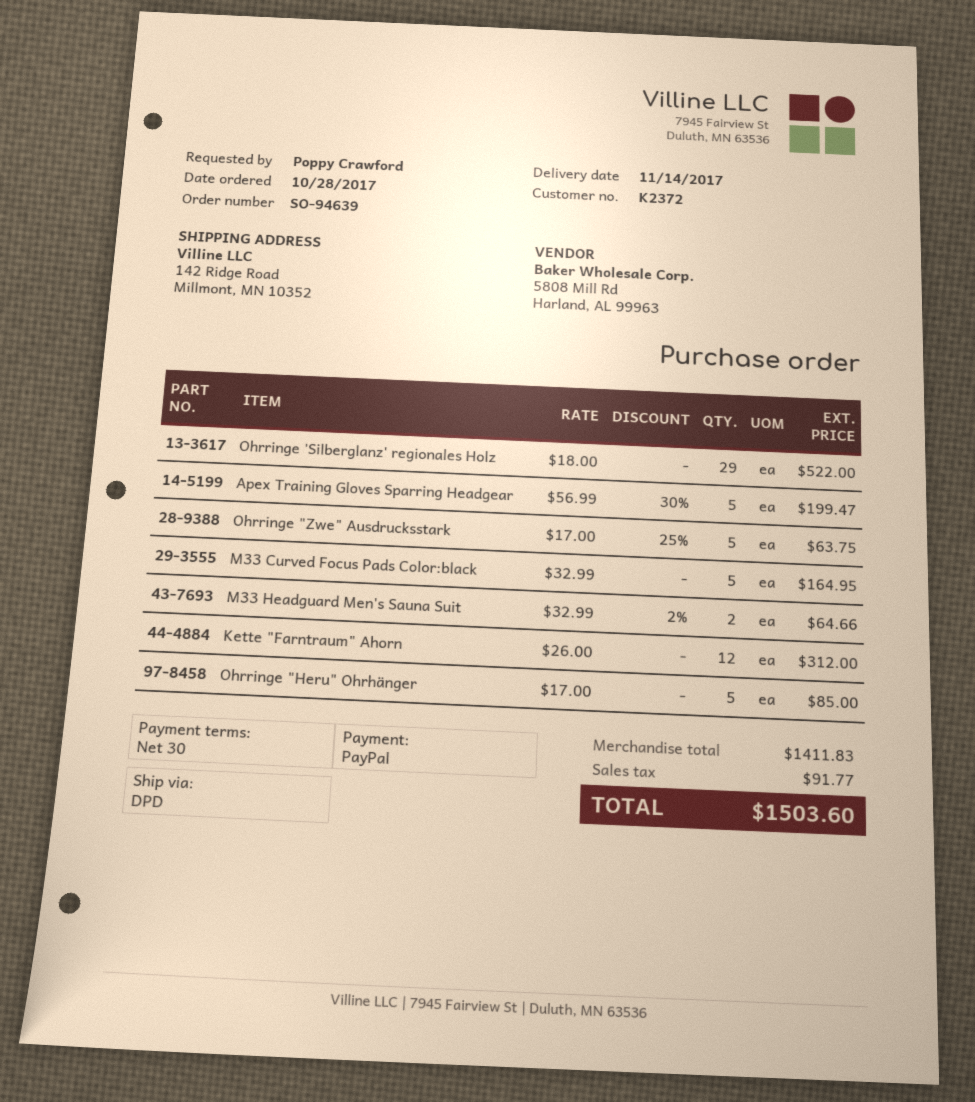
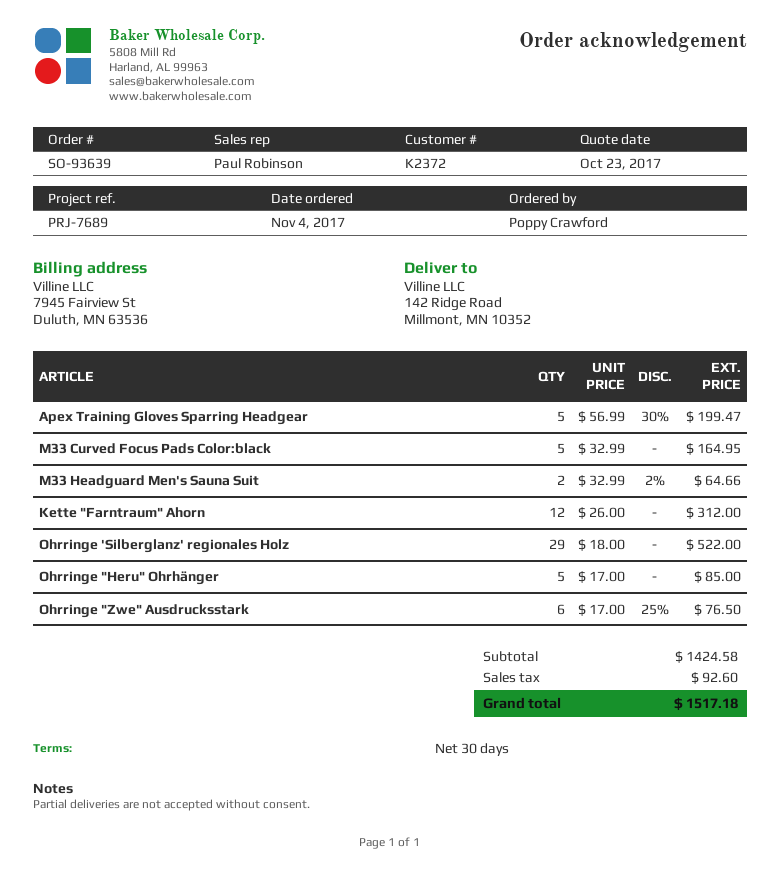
order number: SO-94639 -> SO-93639
order date: 2017-10-28 -> 2017-11-04
Ohrringe "Zwe" Ausdrucksstark: 5 x 17.00 - 25% = 63.75 -> 6 x 17.00 - 25% = 76.50
subtotal: 1411.83 -> 1424.58
tax: 91.77 -> 92.60
total: 1503.60 -> 1517.18

